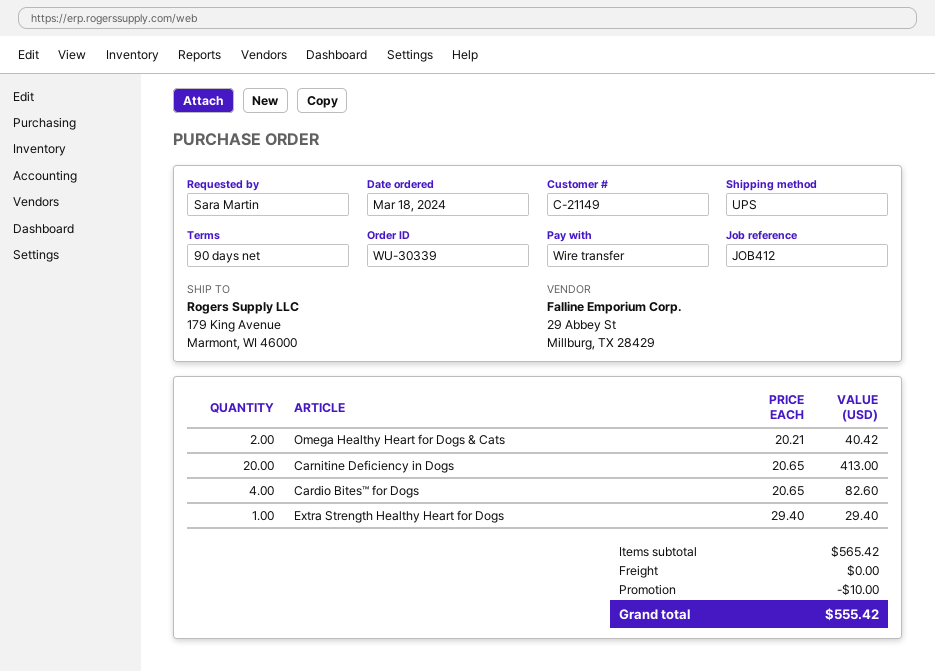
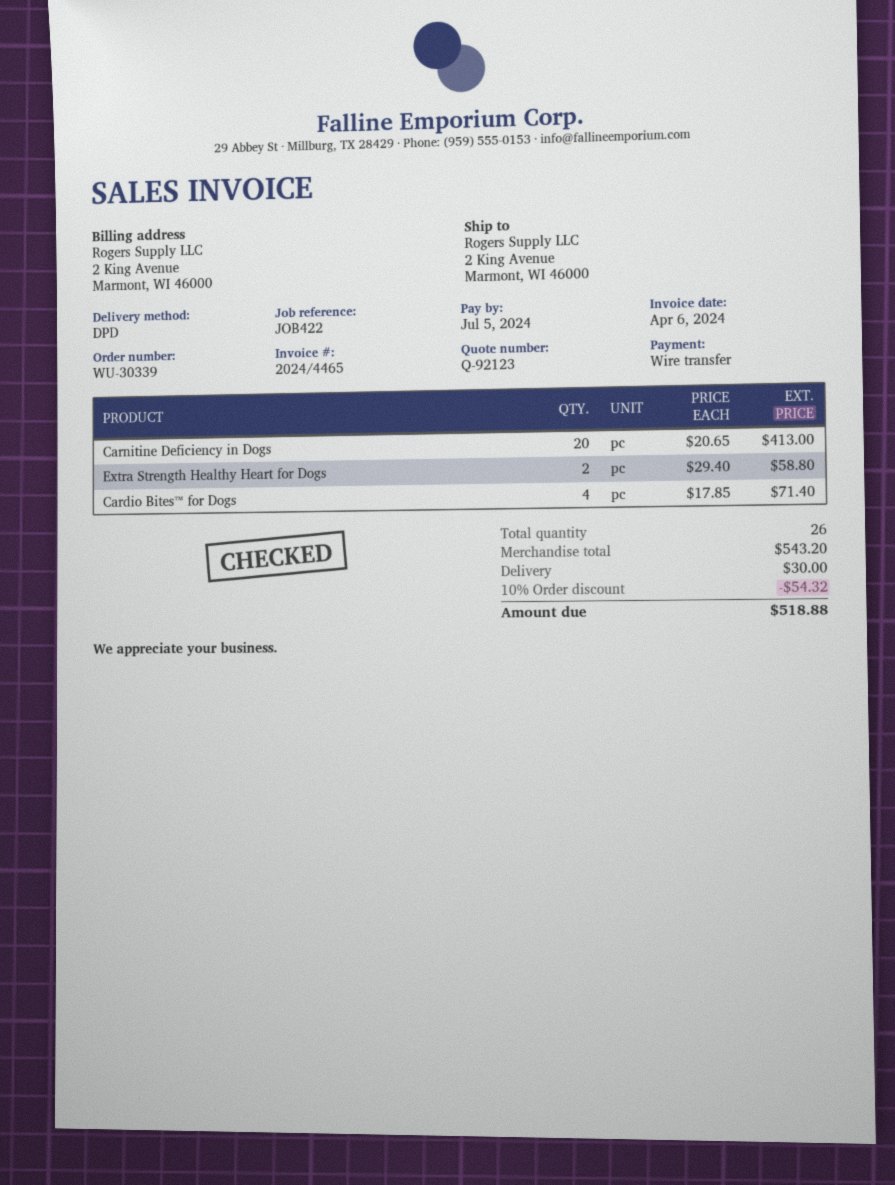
reference: JOB412 -> JOB422
shipping method: UPS -> DPD
ship to: 179 King Avenue, Marmont, WI 46000 -> 2 King Avenue, Marmont, WI 46000
Omega Healthy Heart for Dogs & Cats: 2 x 20.21 = 40.42 -> none
Cardio Bites™ for Dogs: 4 x 20.65 = 82.60 -> 4 x 17.85 = 71.40
Extra Strength Healthy Heart for Dogs: 1 x 29.40 = 29.40 -> 2 x 29.40 = 58.80
subtotal: 565.42 -> 543.20
discount: 10.00 -> 54.32
shipping: 0.00 -> 30.00
total: 555.42 -> 518.88

